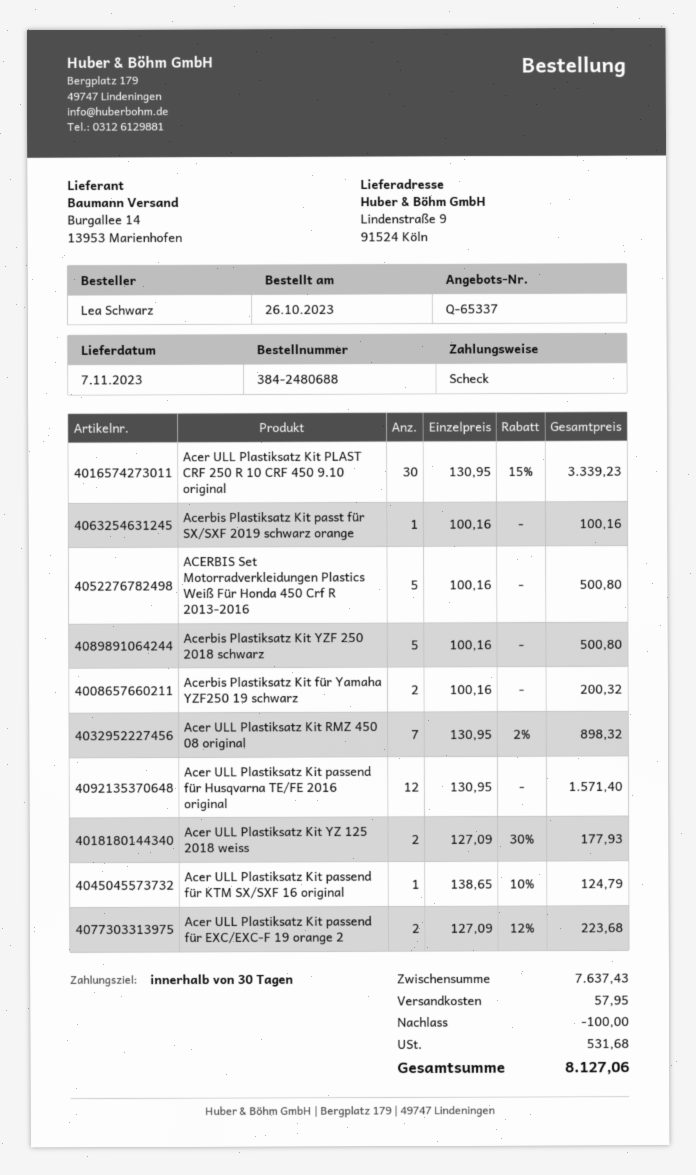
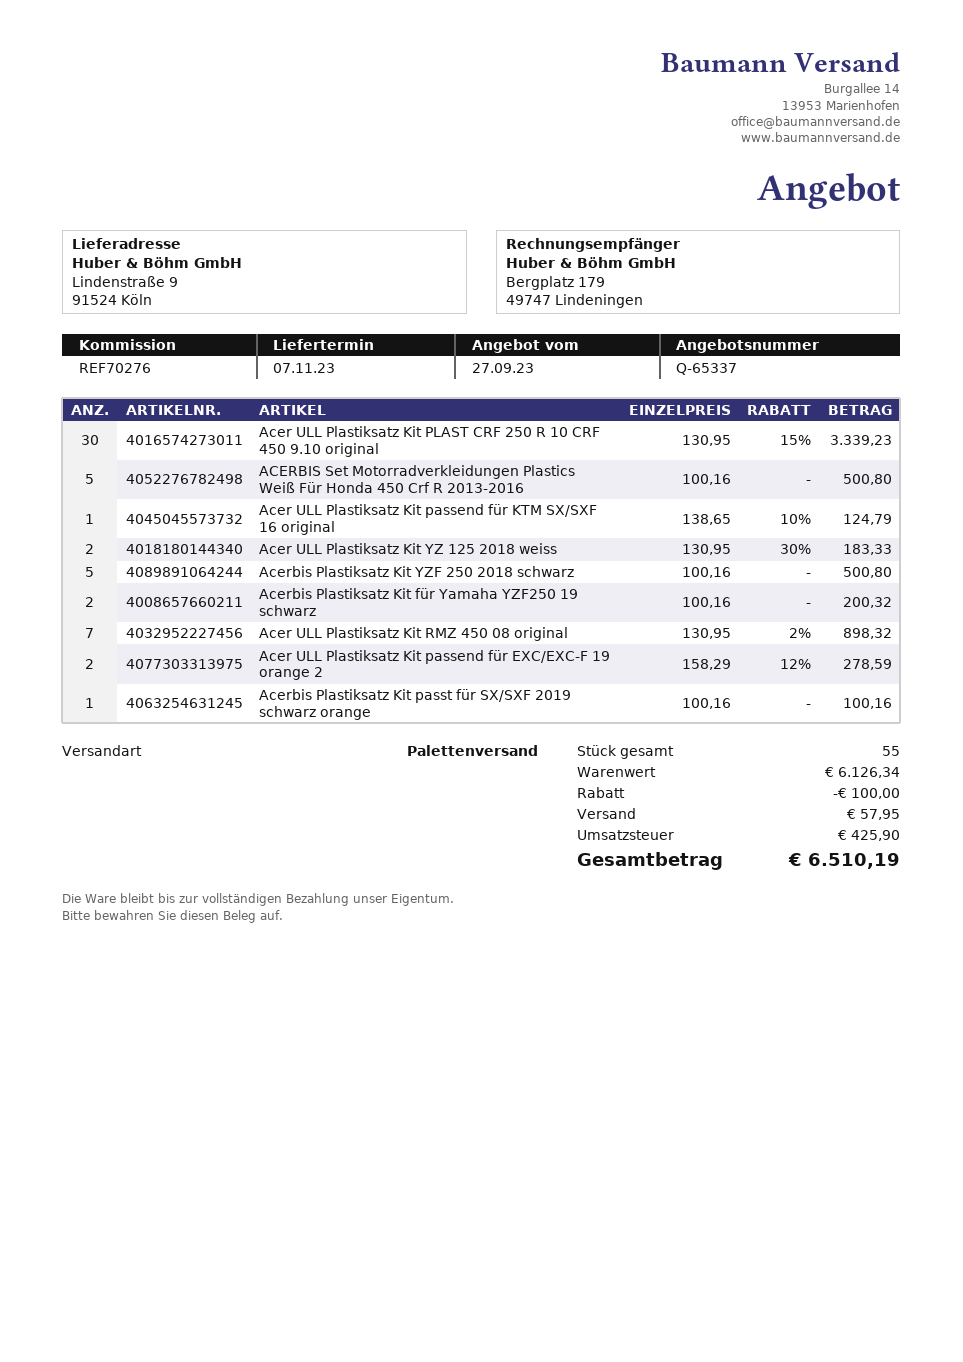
Acer ULL Plastiksatz Kit passend für Husqvarna TE/FE 2016 original: 12 x 130.95 = 1571.40 -> none
Acer ULL Plastiksatz Kit YZ 125 2018 weiss: 2 x 127.09 - 30% = 177.93 -> 2 x 130.95 - 30% = 183.33
Acer ULL Plastiksatz Kit passend für EXC/EXC-F 19 orange 2: 2 x 127.09 - 12% = 223.68 -> 2 x 158.29 - 12% = 278.59
subtotal: 7637.43 -> 6126.34
tax: 531.68 -> 425.90
total: 8127.06 -> 6510.19

